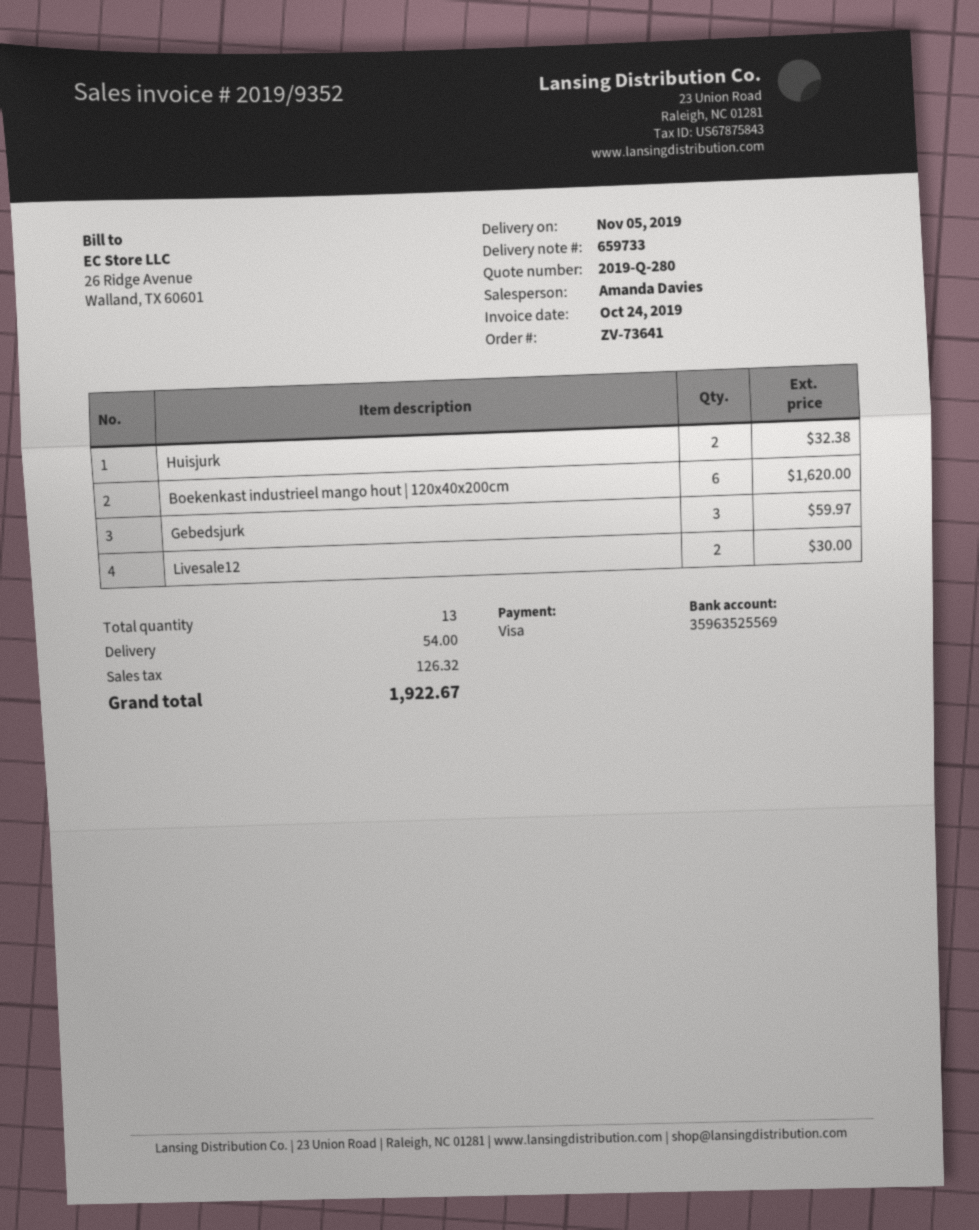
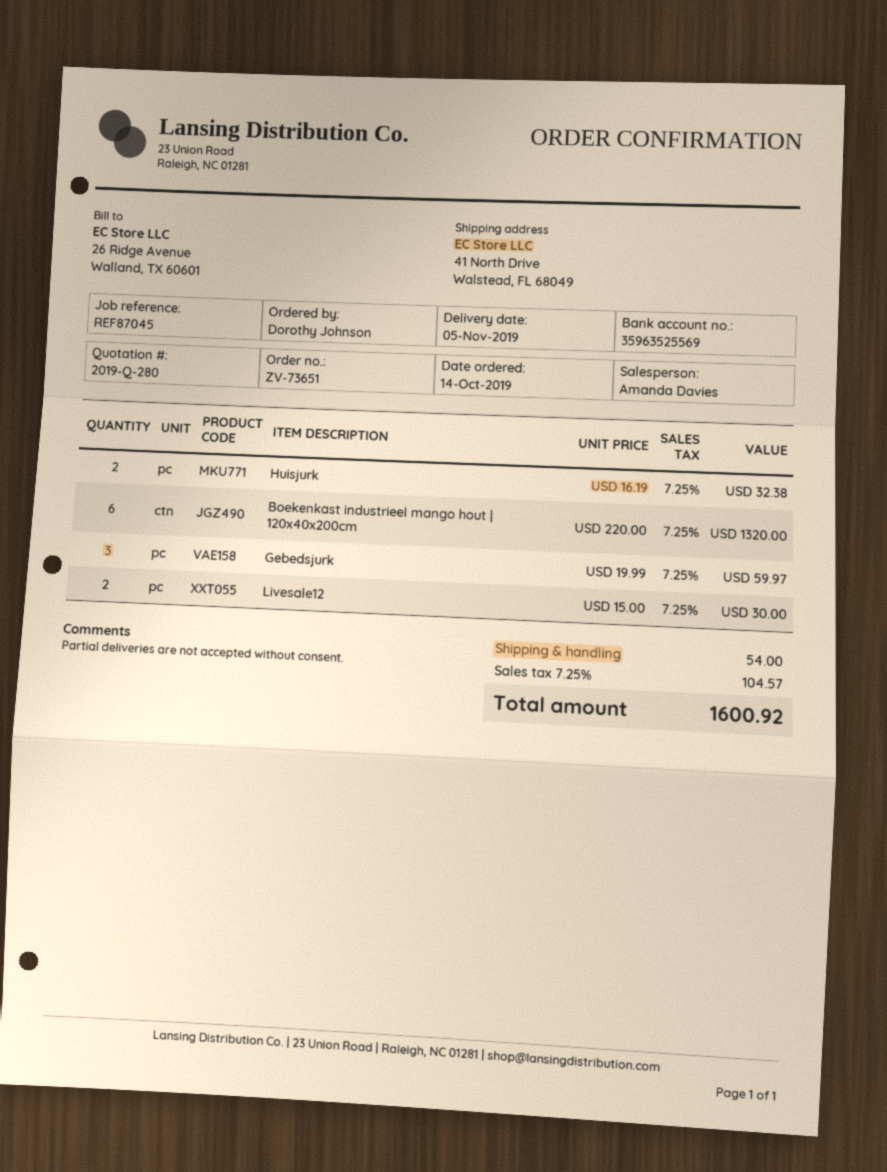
order number: ZV-73641 -> ZV-73651
Boekenkast industrieel mango hout | 120x40x200cm: 6 for 1620.00 -> 6 for 1320.00
tax: 126.32 -> 104.57
total: 1922.67 -> 1600.92

